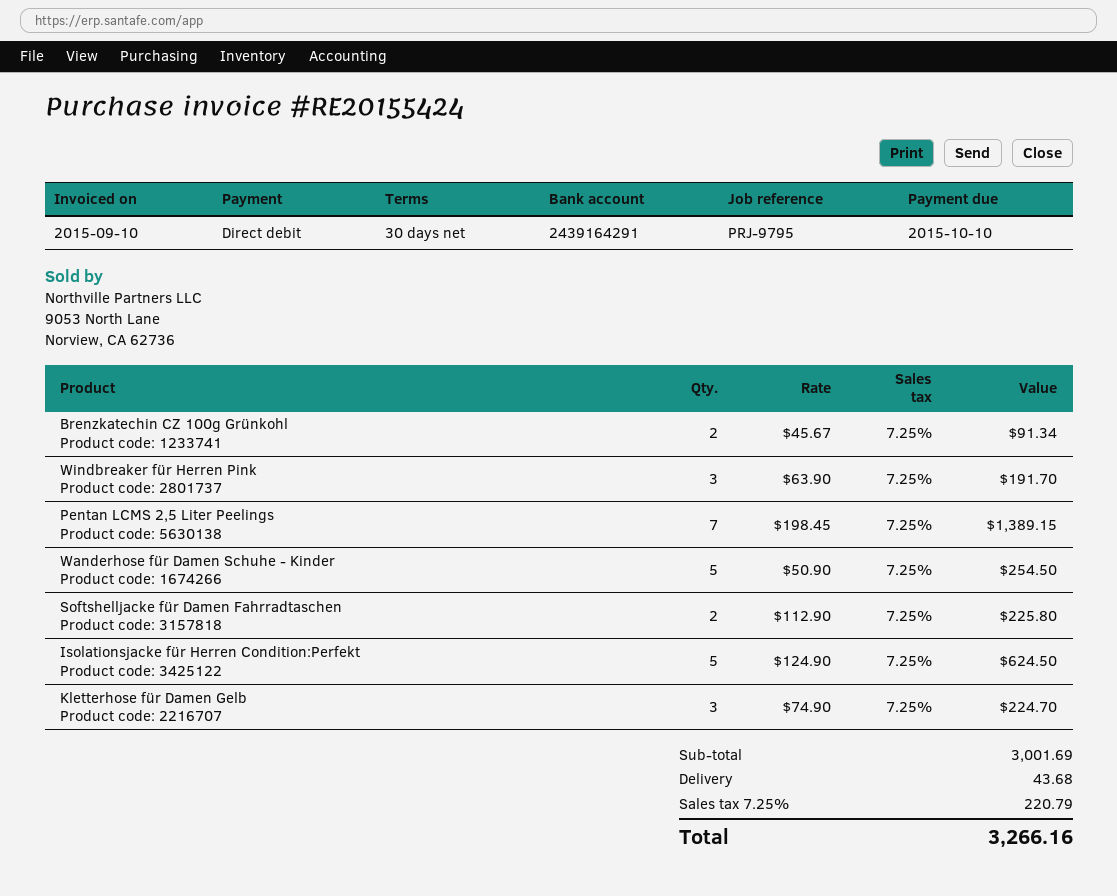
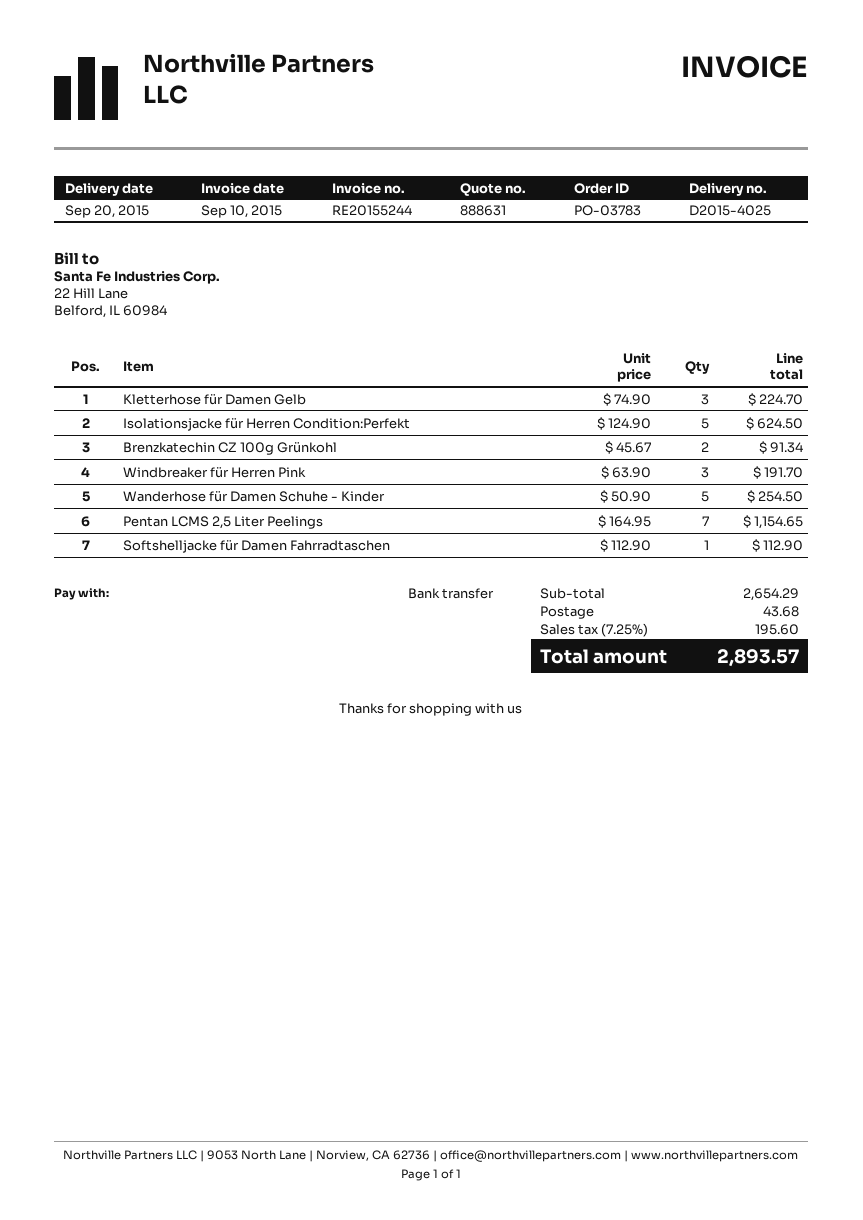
invoice number: RE20155424 -> RE20155244
payment method: direct debit -> bank transfer
Pentan LCMS 2,5 Liter Peelings: 7 x 198.45 = 1389.15 -> 7 x 164.95 = 1154.65
Softshelljacke für Damen Fahrradtaschen: 2 x 112.90 = 225.80 -> 1 x 112.90 = 112.90
subtotal: 3001.69 -> 2654.29
tax: 7.25% = 220.79 -> 7.25% = 195.60
total: 3266.16 -> 2893.57

